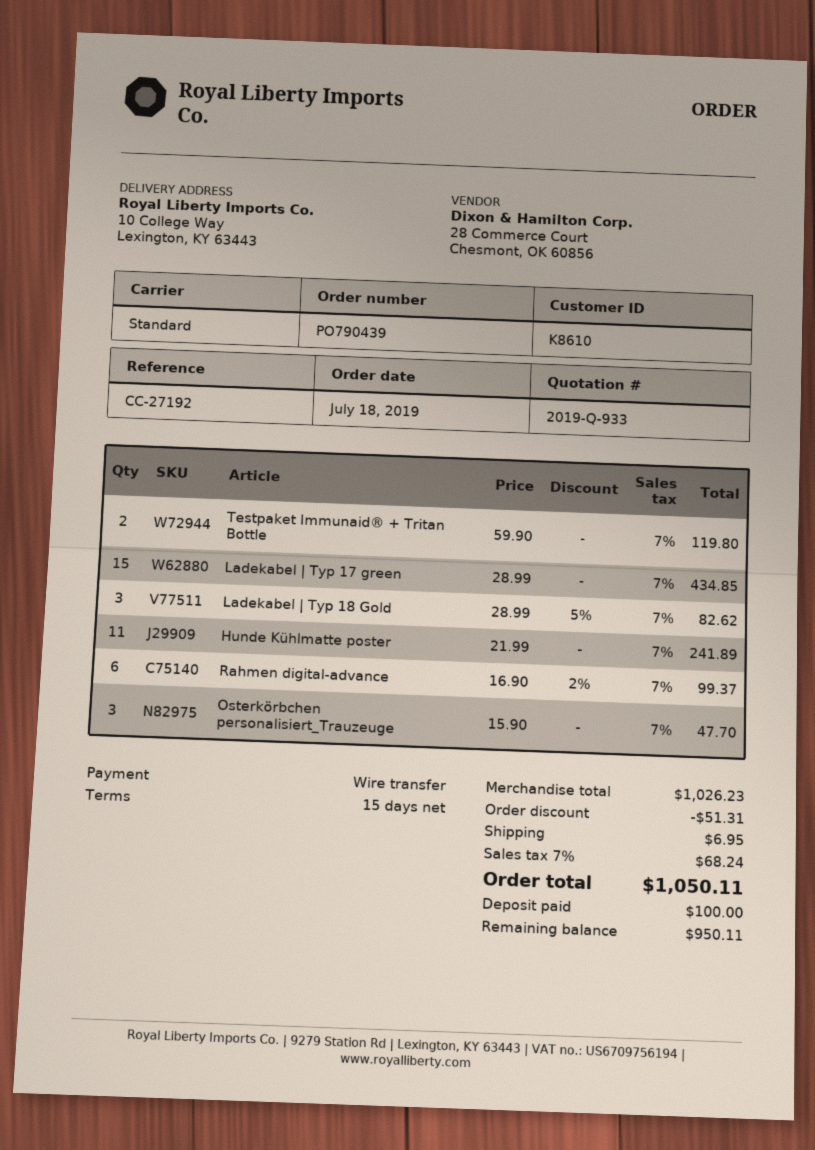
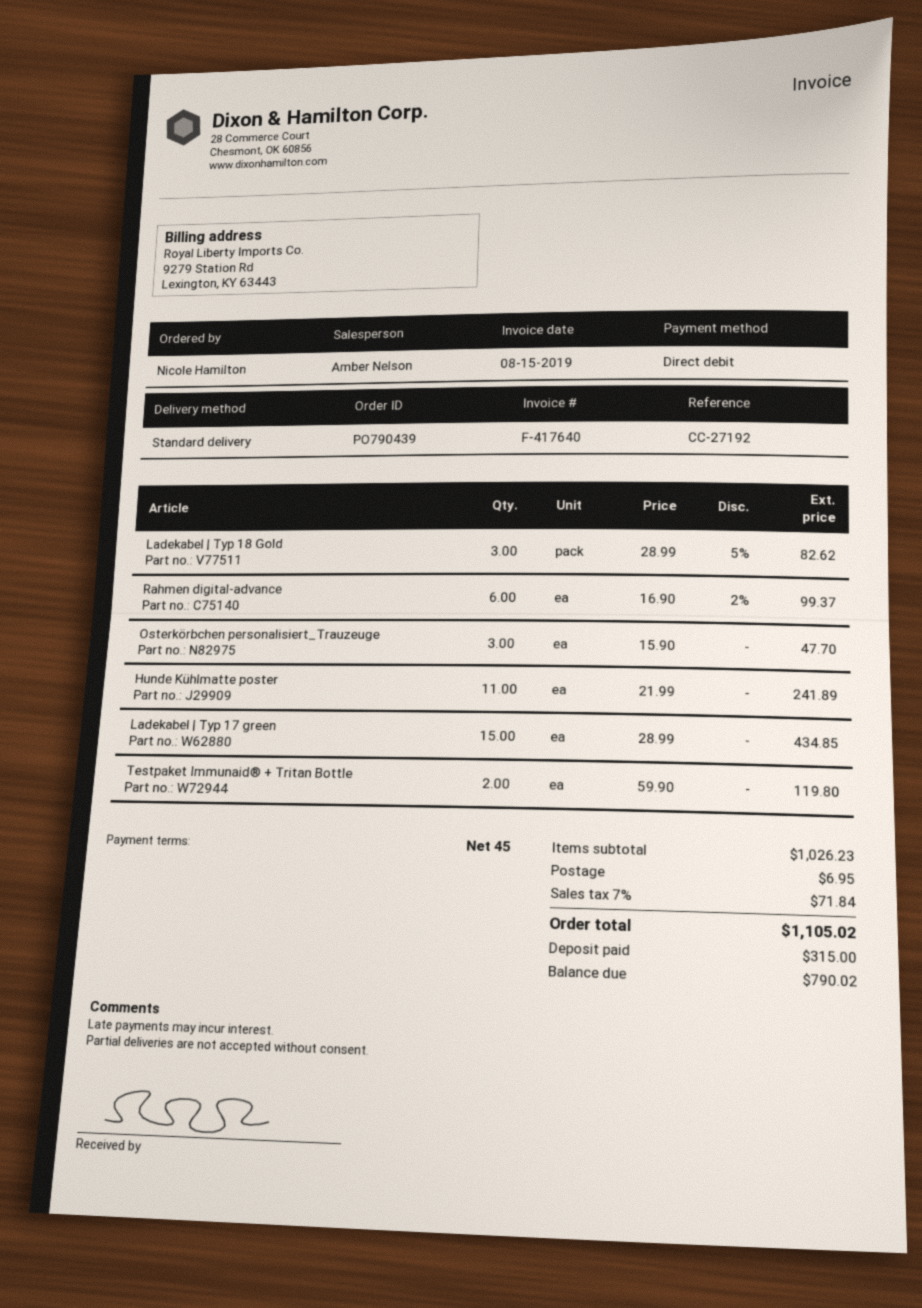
payment terms: 15 days -> 45 days
payment method: bank transfer -> direct debit
discount: 51.31 -> none
tax: 7% = 68.24 -> 7% = 71.84
total: 1050.11 -> 1105.02
deposit: 100.00 -> 315.00
balance: 950.11 -> 790.02

